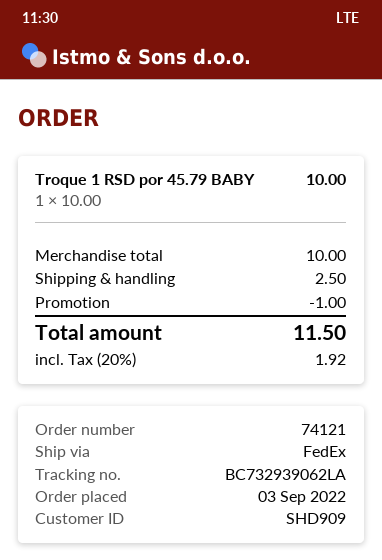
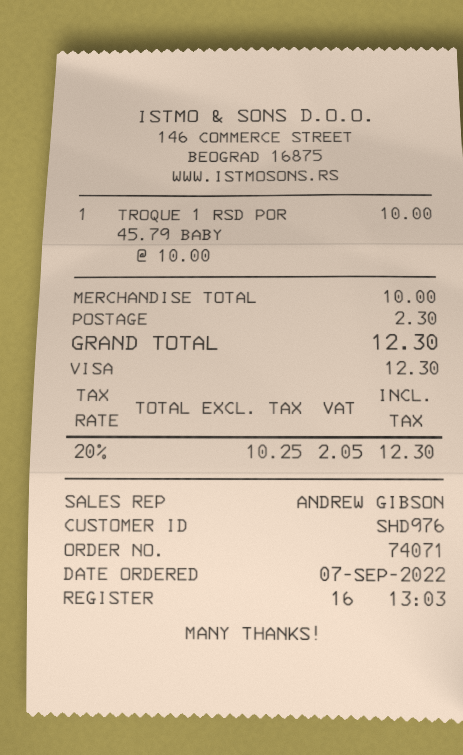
order number: 74121 -> 74071
order date: 2022-09-03 -> 2022-09-07
customer number: SHD909 -> SHD976
discount: 1.00 -> none
shipping: 2.50 -> 2.30
tax: 20% = 1.92 -> 20% = 2.05
total: 11.50 -> 12.30

